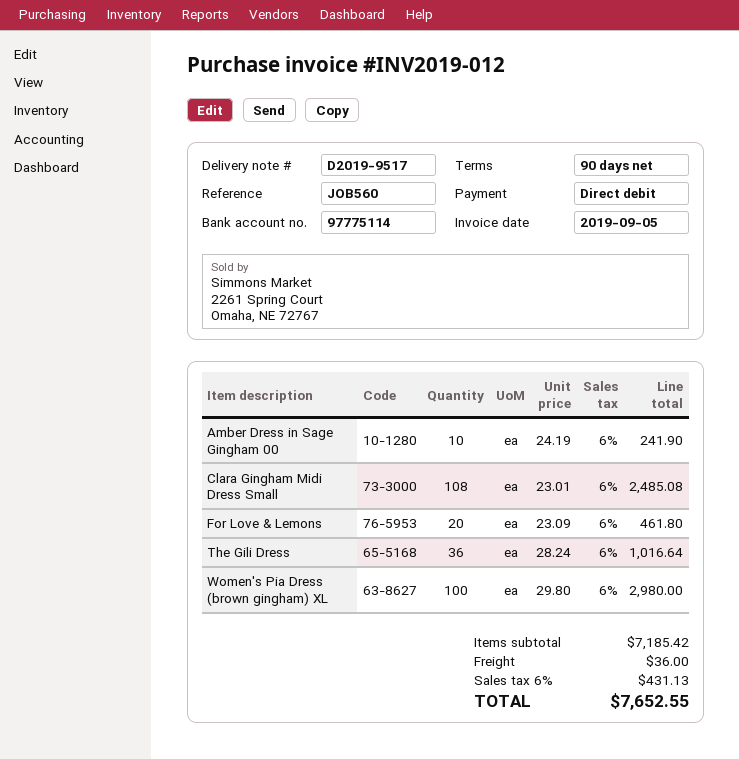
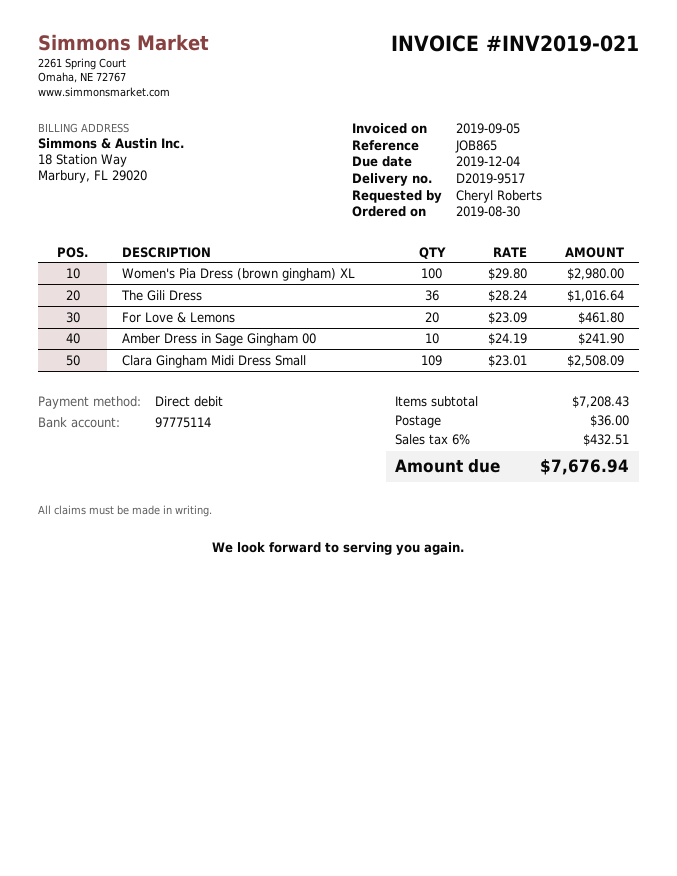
invoice number: INV2019-012 -> INV2019-021
reference: JOB560 -> JOB865
Clara Gingham Midi Dress Small: 108 x 23.01 = 2485.08 -> 109 x 23.01 = 2508.09
subtotal: 7185.42 -> 7208.43
tax: 6% = 431.13 -> 6% = 432.51
total: 7652.55 -> 7676.94

